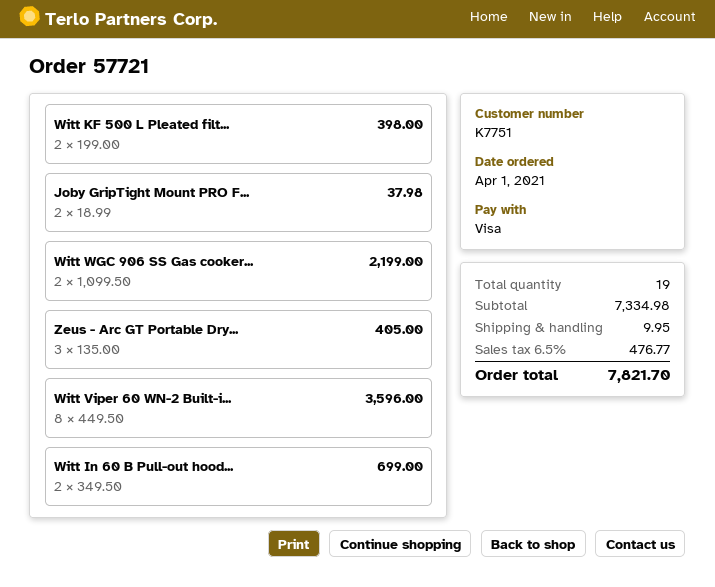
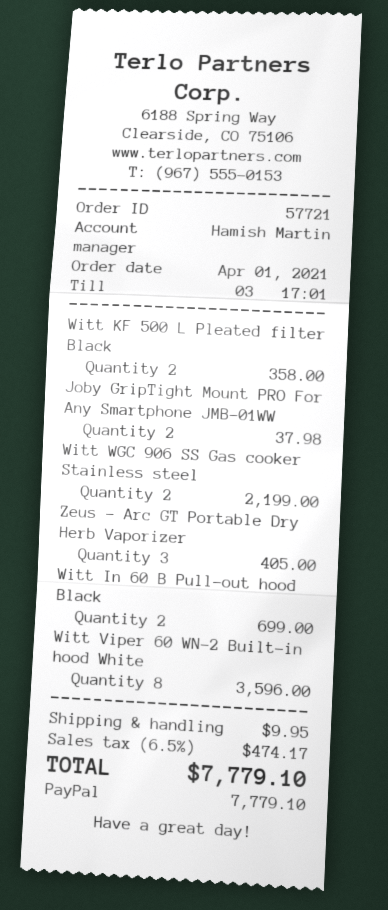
payment method: Visa -> PayPal
Witt KF 500 L Pleated filt...: 2 for 398.00 -> 2 for 358.00
tax: 6.5% = 476.77 -> 6.5% = 474.17
total: 7821.70 -> 7779.10

